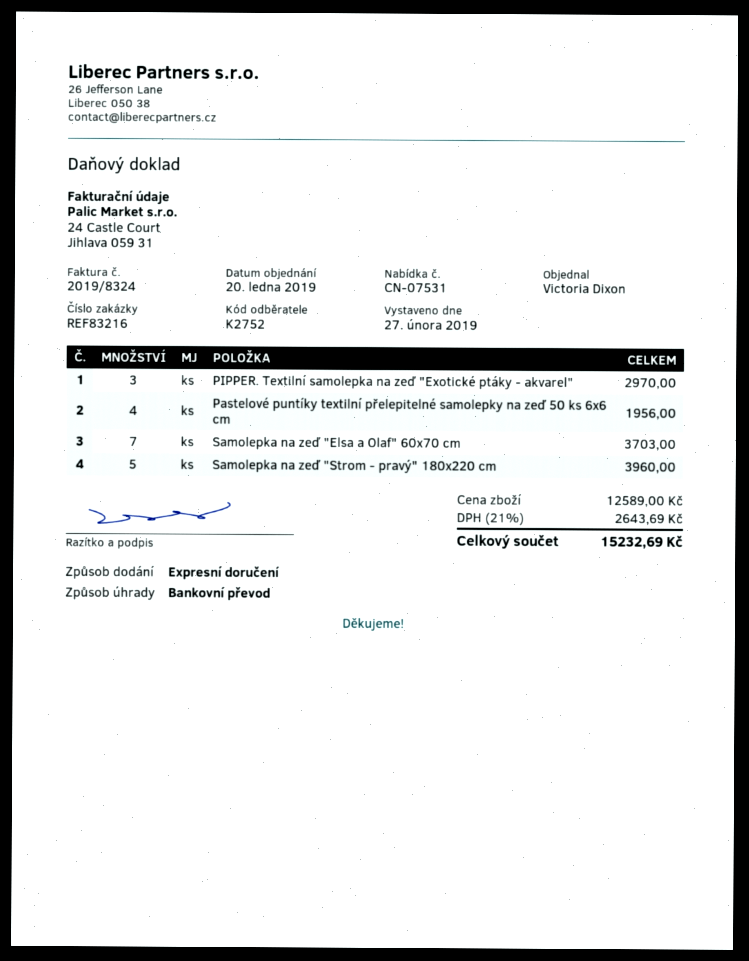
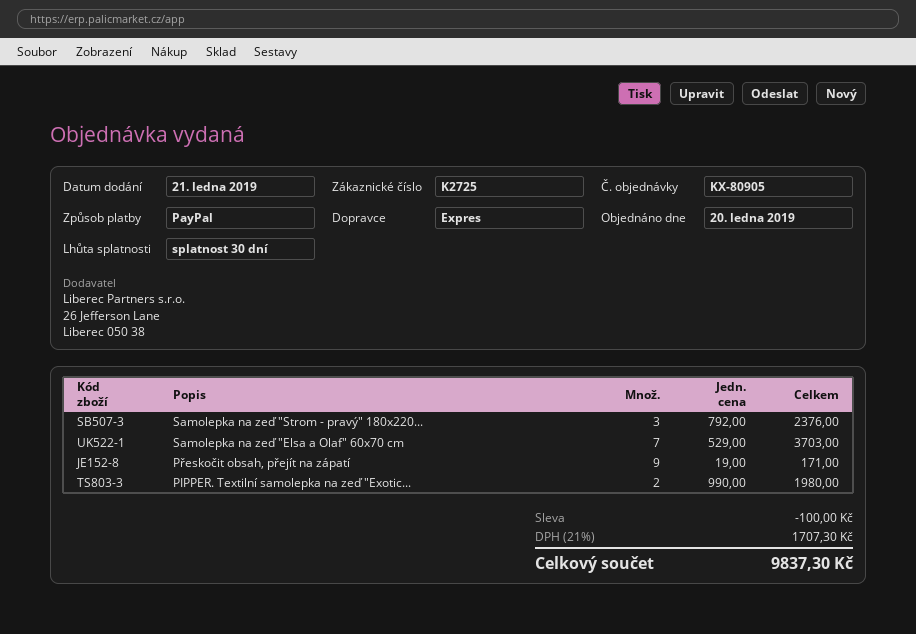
customer number: K2752 -> K2725
payment method: bank transfer -> PayPal
PIPPER. Textilní samolepka na zeď "Exotické ptáky - akvarel": 3 for 2970.00 -> 2 for 1980.00
Pastelové puntíky textilní přelepitelné samolepky na zeď 50 ks 6x6 cm: 4 for 1956.00 -> none
Samolepka na zeď "Strom - pravý" 180x220 cm: 5 for 3960.00 -> 3 for 2376.00
Přeskočit obsah, přejít na zápatí: none -> 9 for 171.00
discount: none -> 100.00
tax: 21% = 2643.69 -> 21% = 1707.30
total: 15232.69 -> 9837.30

